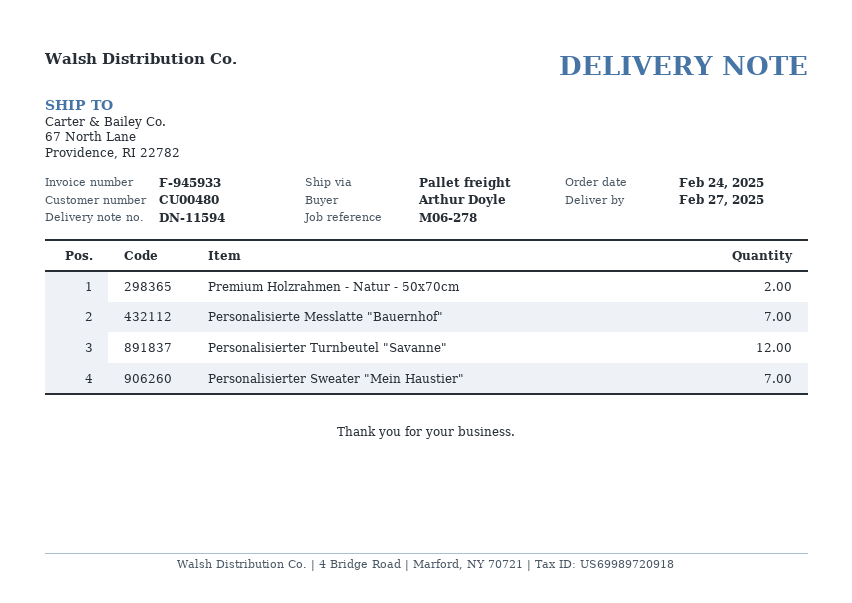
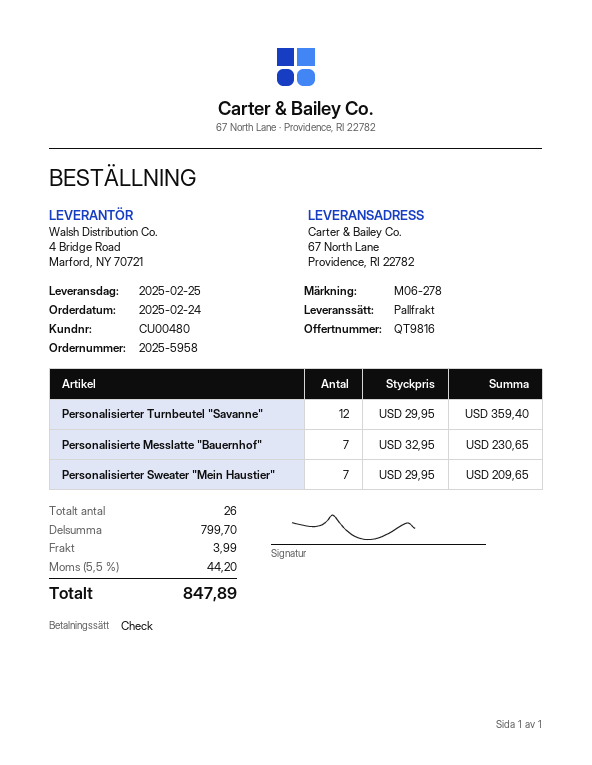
delivery date: 2025-02-27 -> 2025-02-25
Premium Holzrahmen - Natur - 50x70cm: 2 -> none

